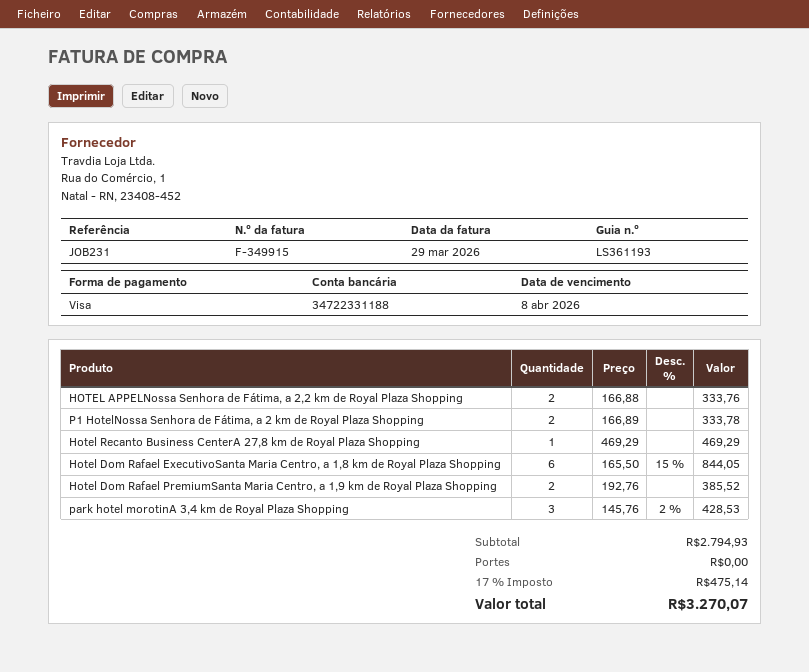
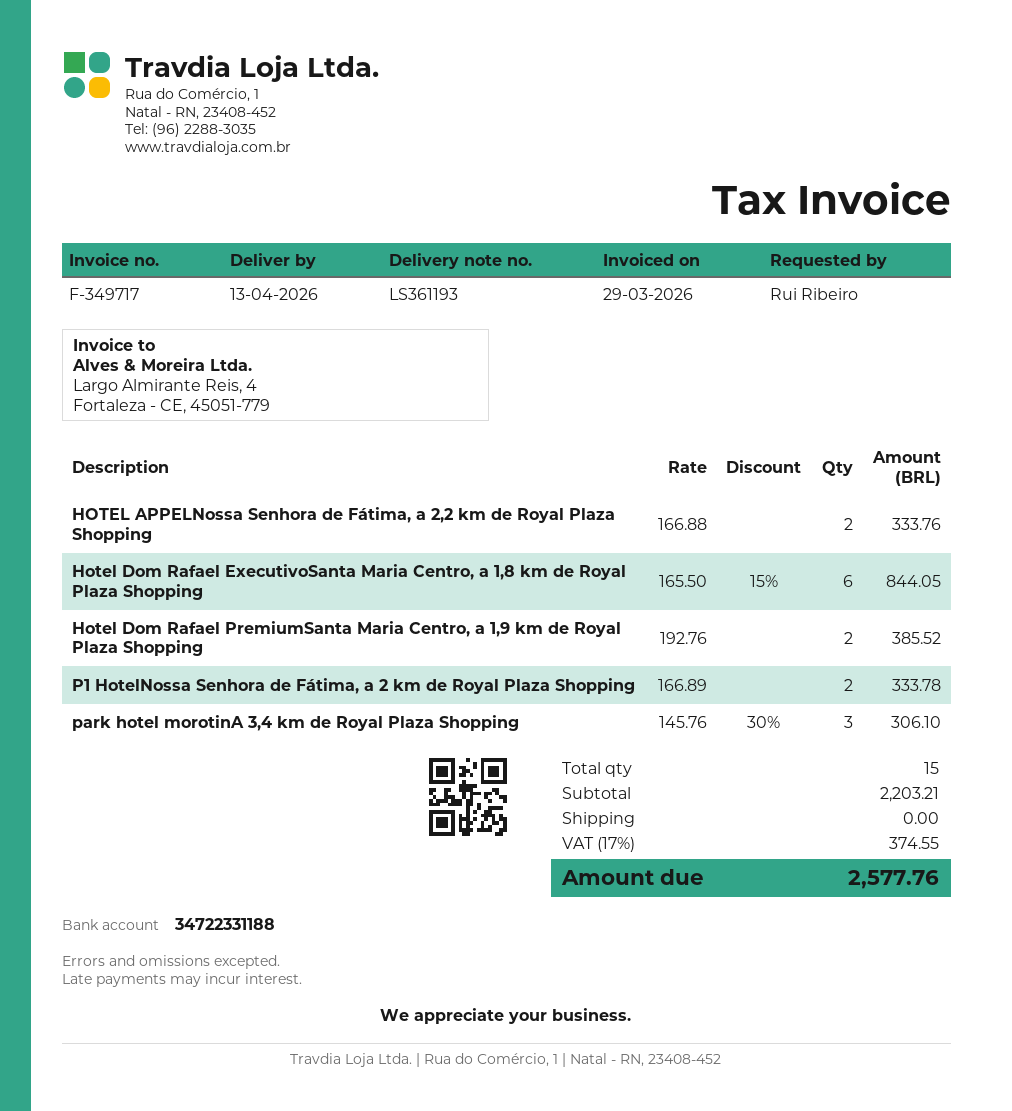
invoice number: F-349915 -> F-349717
Hotel Recanto Business CenterA 27,8 km de Royal Plaza Shopping: 1 x 469.29 = 469.29 -> none
park hotel morotinA 3,4 km de Royal Plaza Shopping: 3 x 145.76 - 2% = 428.53 -> 3 x 145.76 - 30% = 306.10
subtotal: 2794.93 -> 2203.21
tax: 17% = 475.14 -> 17% = 374.55
total: 3270.07 -> 2577.76

